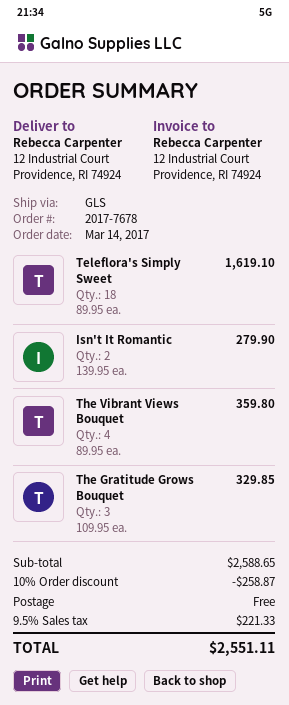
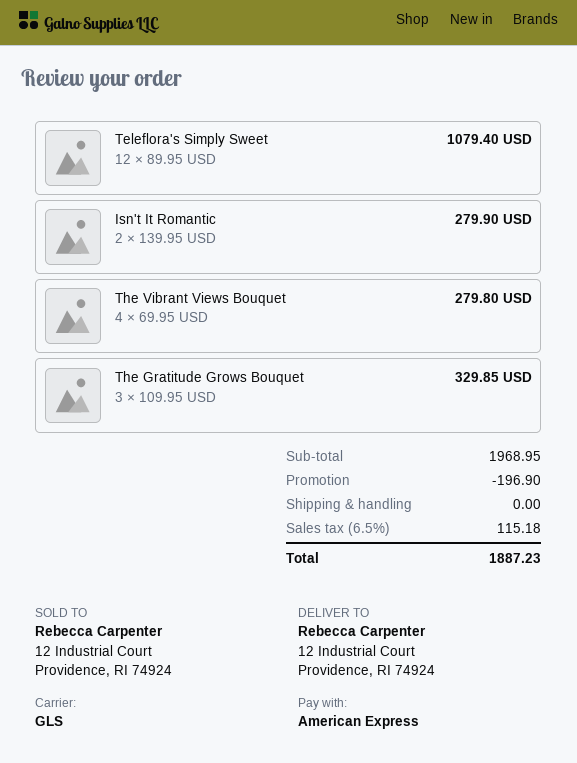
Teleflora's Simply Sweet: 18 x 89.95 = 1619.10 -> 12 x 89.95 = 1079.40
The Vibrant Views Bouquet: 4 x 89.95 = 359.80 -> 4 x 69.95 = 279.80
subtotal: 2588.65 -> 1968.95
discount: 258.87 -> 196.90
tax: 9.5% = 221.33 -> 6.5% = 115.18
total: 2551.11 -> 1887.23

